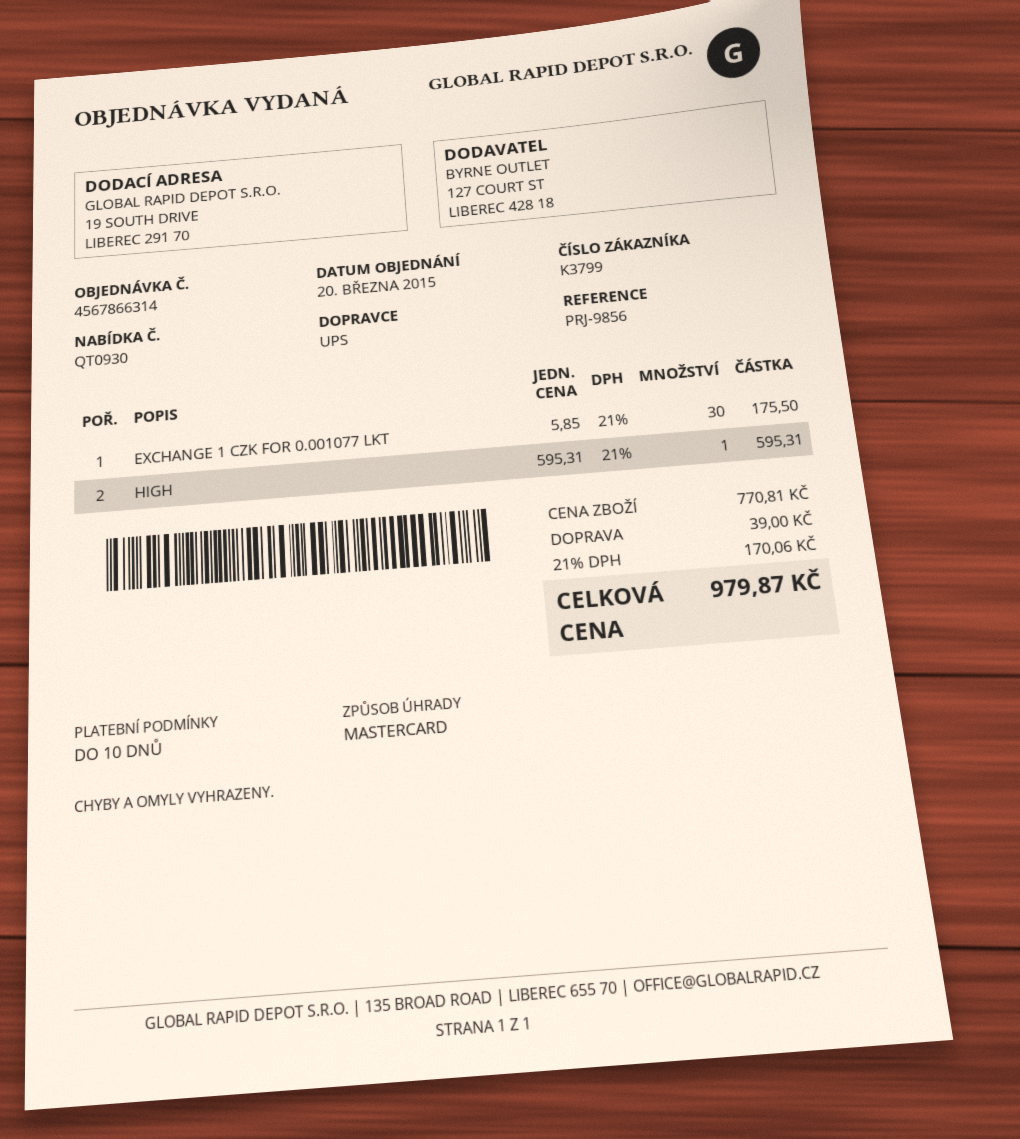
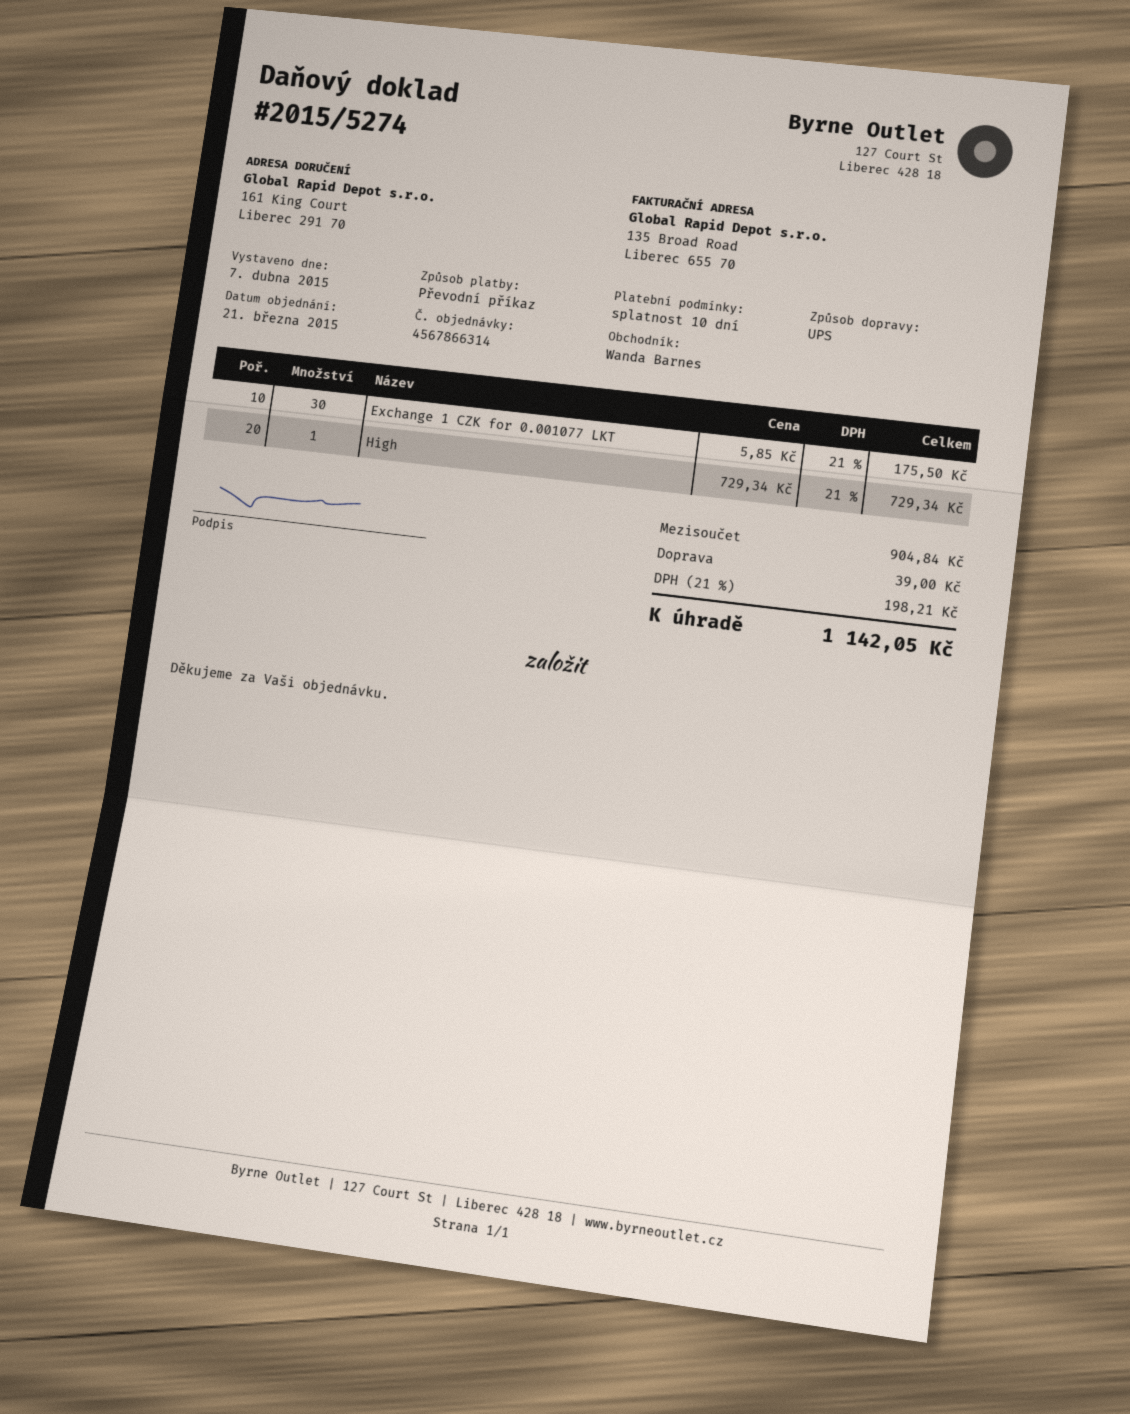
order date: 2015-03-20 -> 2015-03-21
payment method: Mastercard -> bank transfer
ship to: 19 SOUTH DRIVE, LIBEREC 291 70 -> 161 King Court, Liberec 291 70
HIGH: 1 x 595.31 = 595.31 -> 1 x 729.34 = 729.34
subtotal: 770.81 -> 904.84
tax: 21% = 170.06 -> 21% = 198.21
total: 979.87 -> 1142.05

